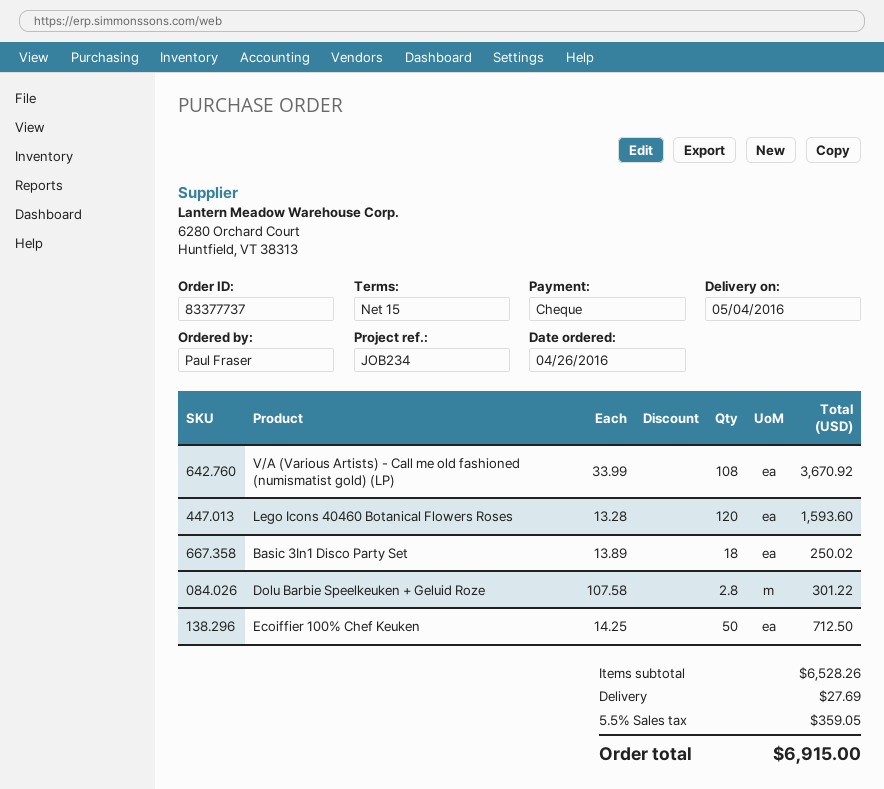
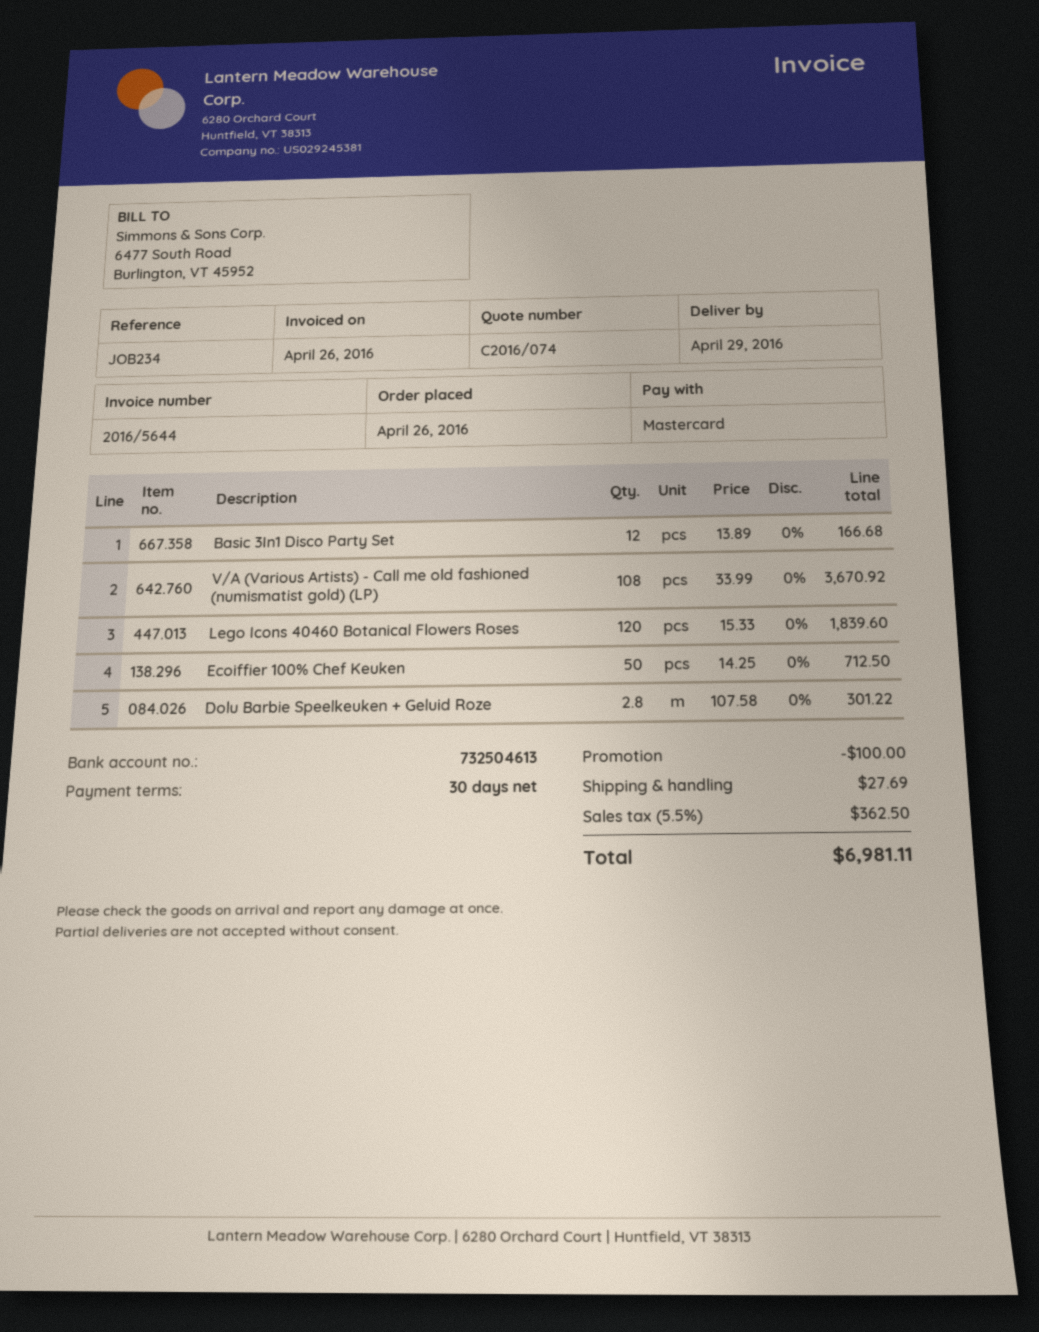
delivery date: 2016-05-04 -> 2016-04-29
payment terms: 15 days -> 30 days
payment method: cheque -> Mastercard
Lego Icons 40460 Botanical Flowers Roses: 120 x 13.28 = 1593.60 -> 120 x 15.33 = 1839.60
Basic 3In1 Disco Party Set: 18 x 13.89 = 250.02 -> 12 x 13.89 = 166.68
discount: none -> 100.00
tax: 5.5% = 359.05 -> 5.5% = 362.50
total: 6915.00 -> 6981.11

